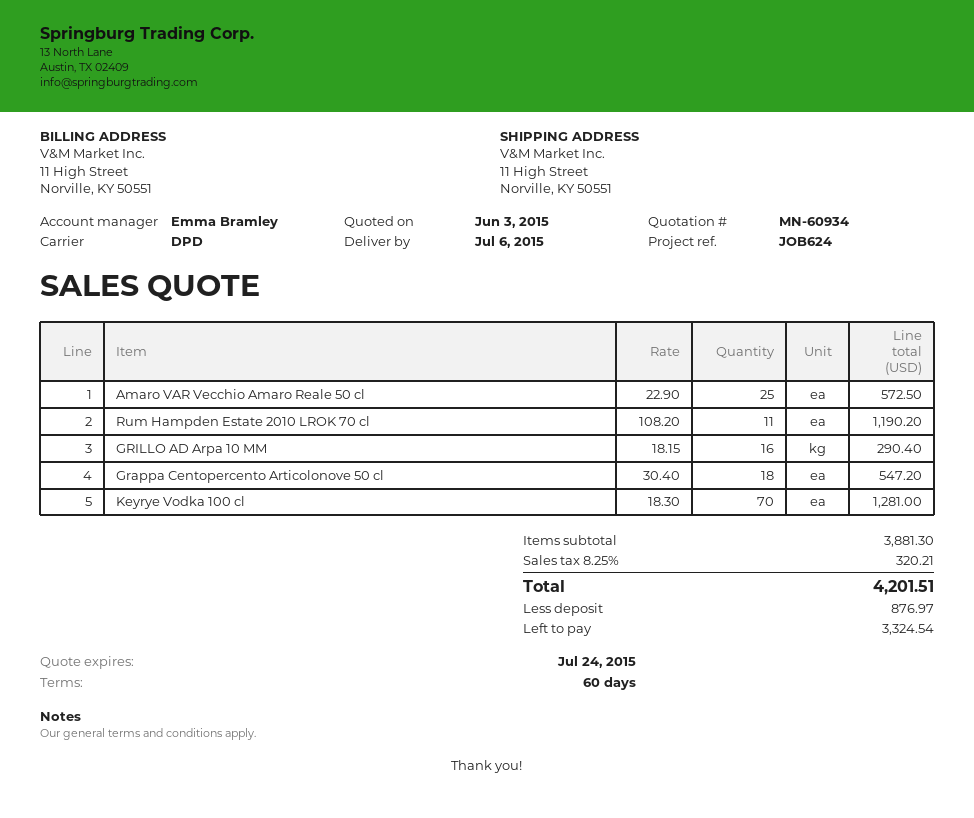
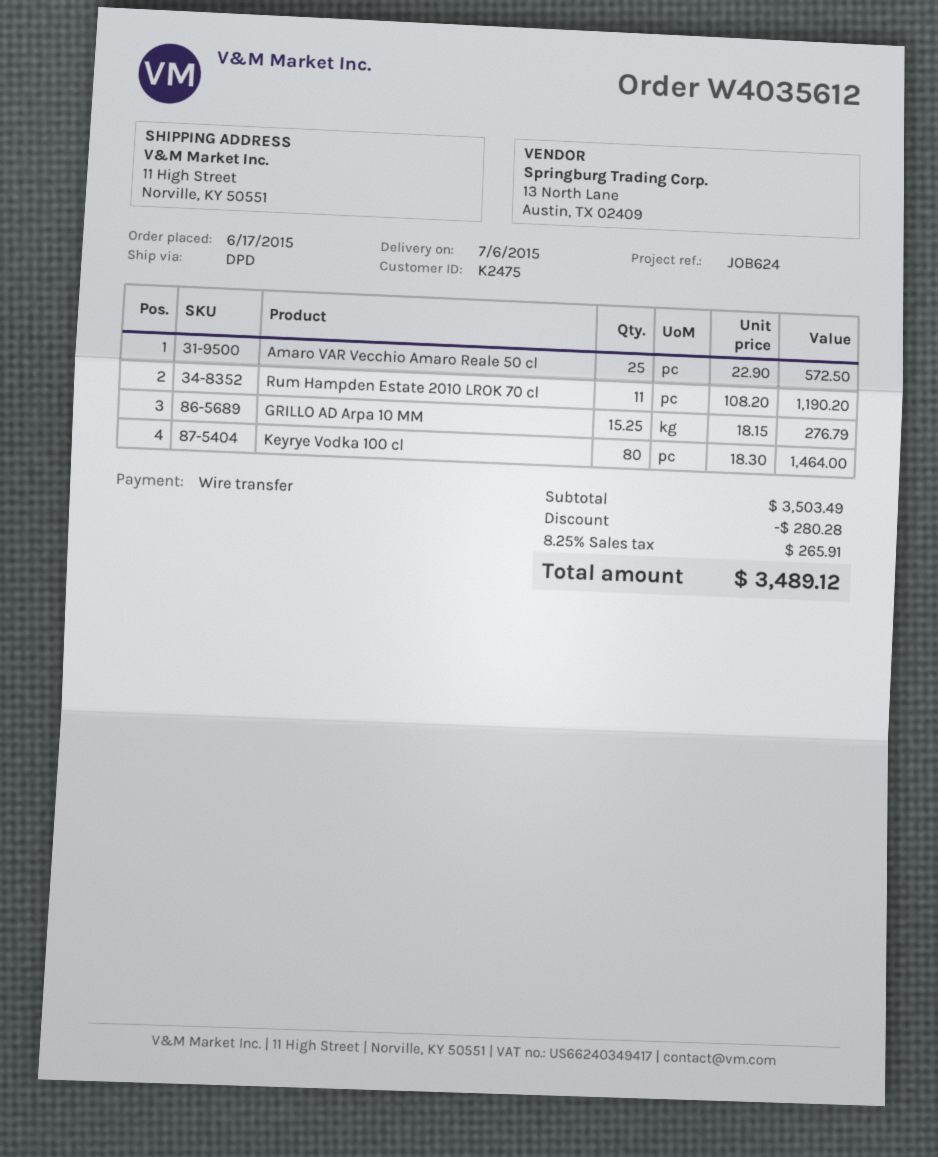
GRILLO AD Arpa 10 MM: 16 x 18.15 = 290.40 -> 15.25 x 18.15 = 276.79
Grappa Centopercento Articolonove 50 cl: 18 x 30.40 = 547.20 -> none
Keyrye Vodka 100 cl: 70 x 18.30 = 1281.00 -> 80 x 18.30 = 1464.00
subtotal: 3881.30 -> 3503.49
discount: none -> 280.28
tax: 8.25% = 320.21 -> 8.25% = 265.91
total: 4201.51 -> 3489.12

